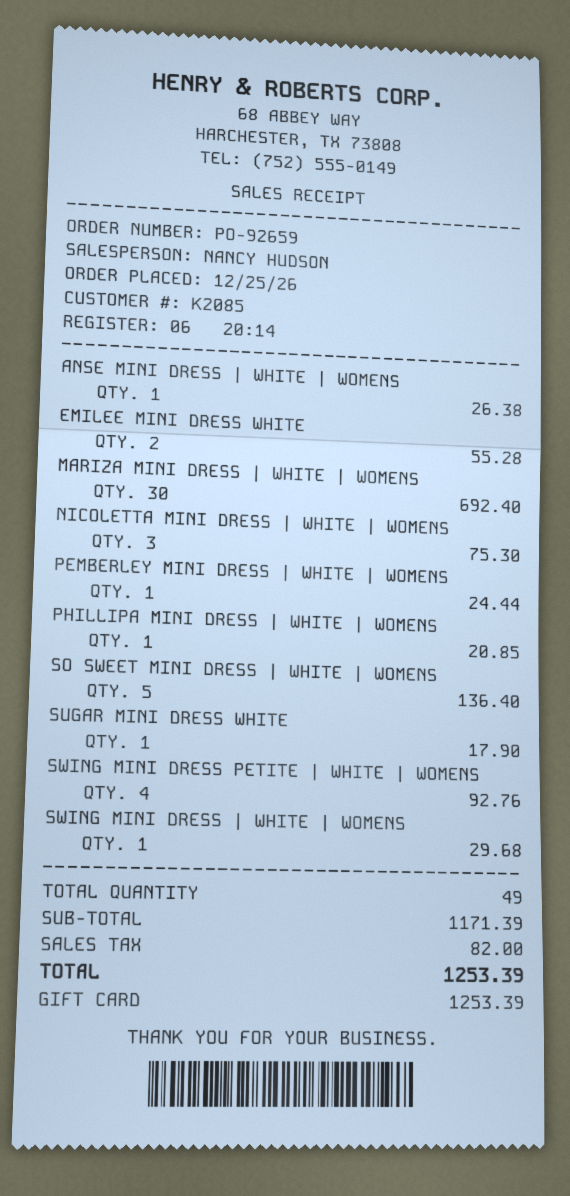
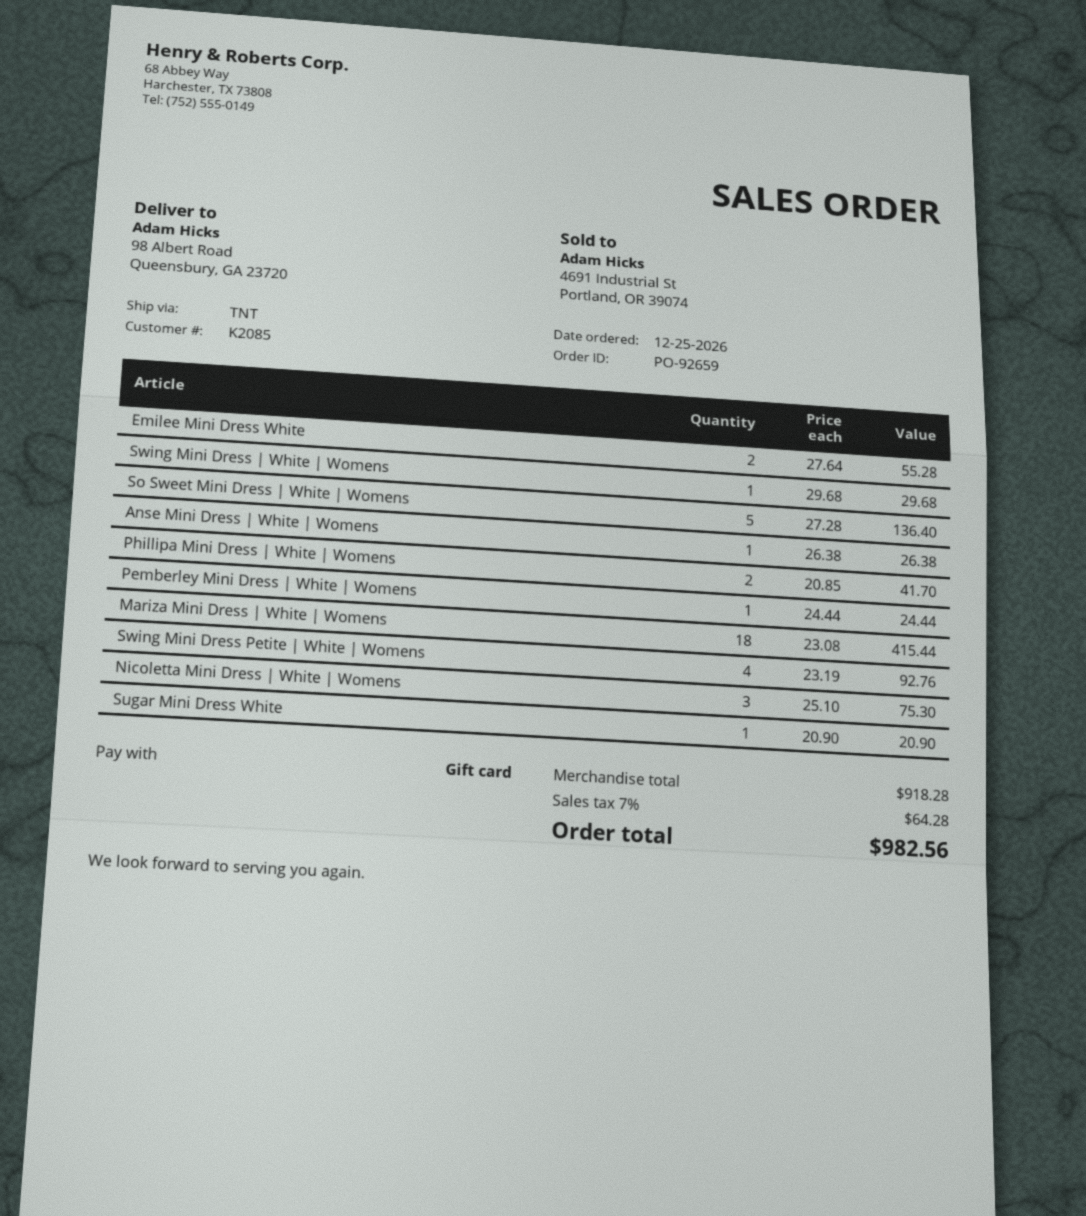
MARIZA MINI DRESS | WHITE | WOMENS: 30 for 692.40 -> 18 for 415.44
PHILLIPA MINI DRESS | WHITE | WOMENS: 1 for 20.85 -> 2 for 41.70
SUGAR MINI DRESS WHITE: 1 for 17.90 -> 1 for 20.90
subtotal: 1171.39 -> 918.28
tax: 82.00 -> 64.28
total: 1253.39 -> 982.56

